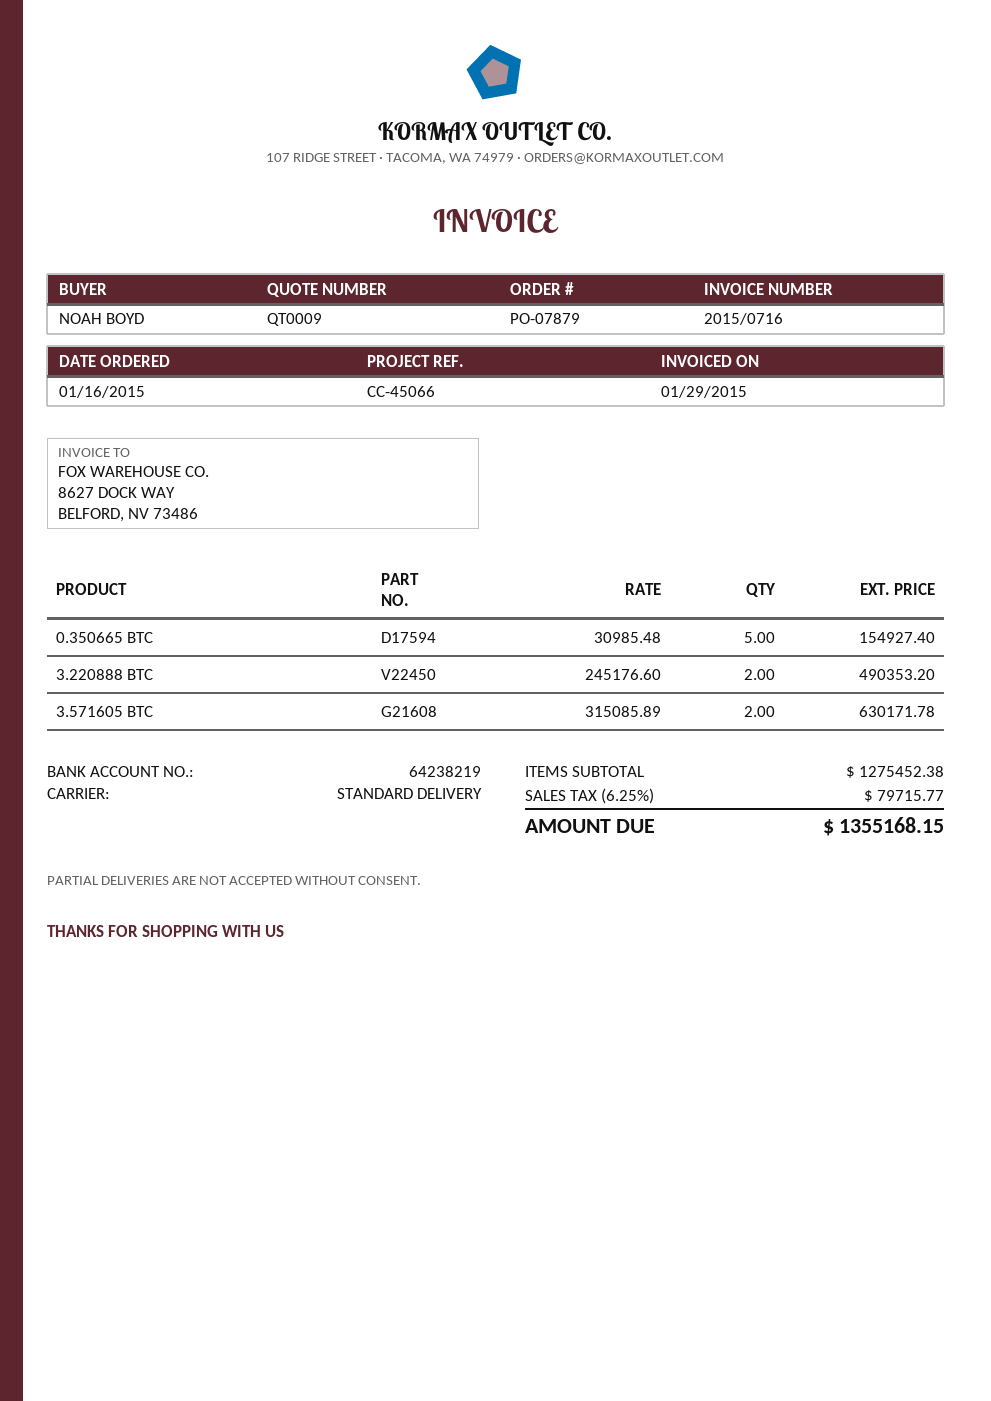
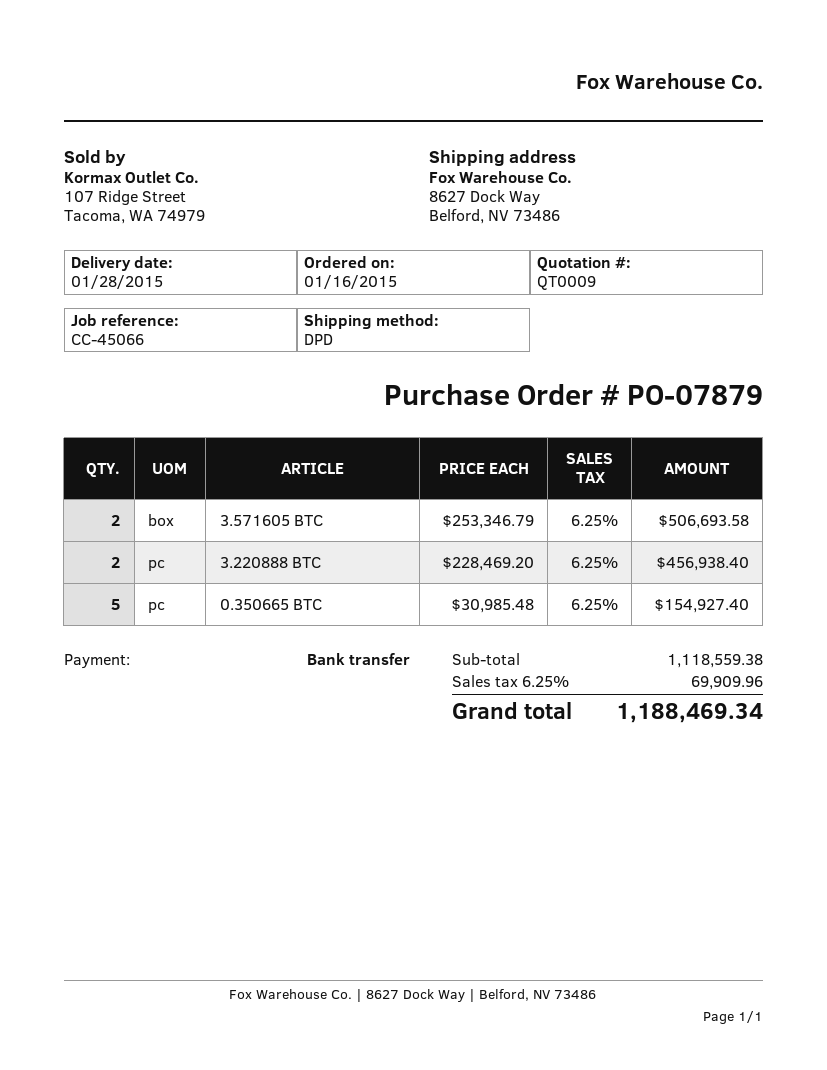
shipping method: standard -> DPD
3.220888 BTC: 2 x 245176.60 = 490353.20 -> 2 x 228469.20 = 456938.40
3.571605 BTC: 2 x 315085.89 = 630171.78 -> 2 x 253346.79 = 506693.58
subtotal: 1275452.38 -> 1118559.38
tax: 6.25% = 79715.77 -> 6.25% = 69909.96
total: 1355168.15 -> 1188469.34

